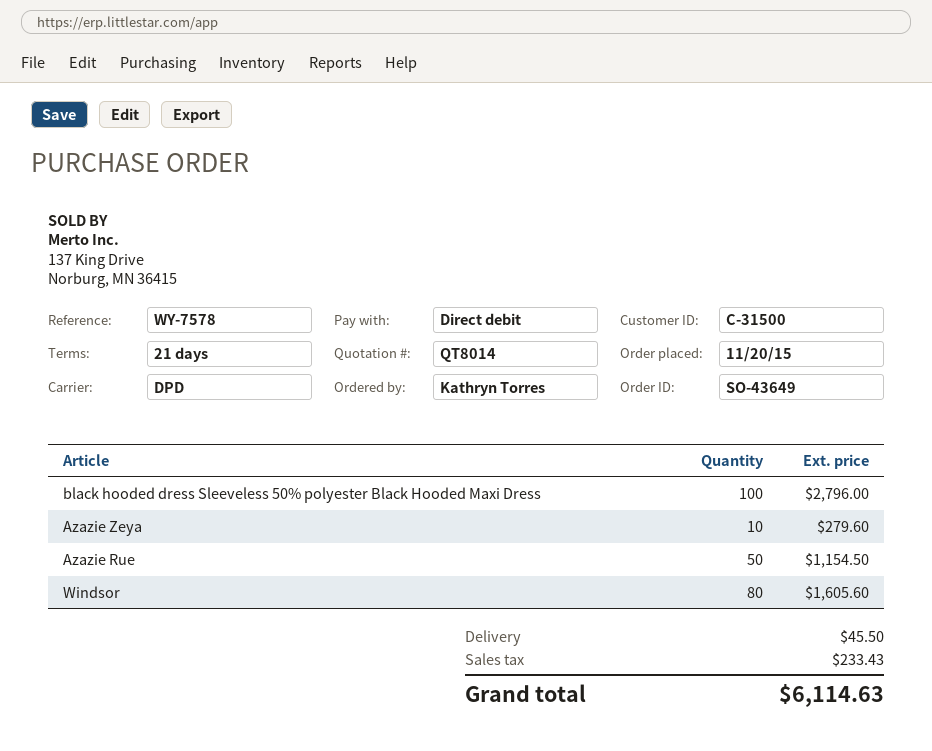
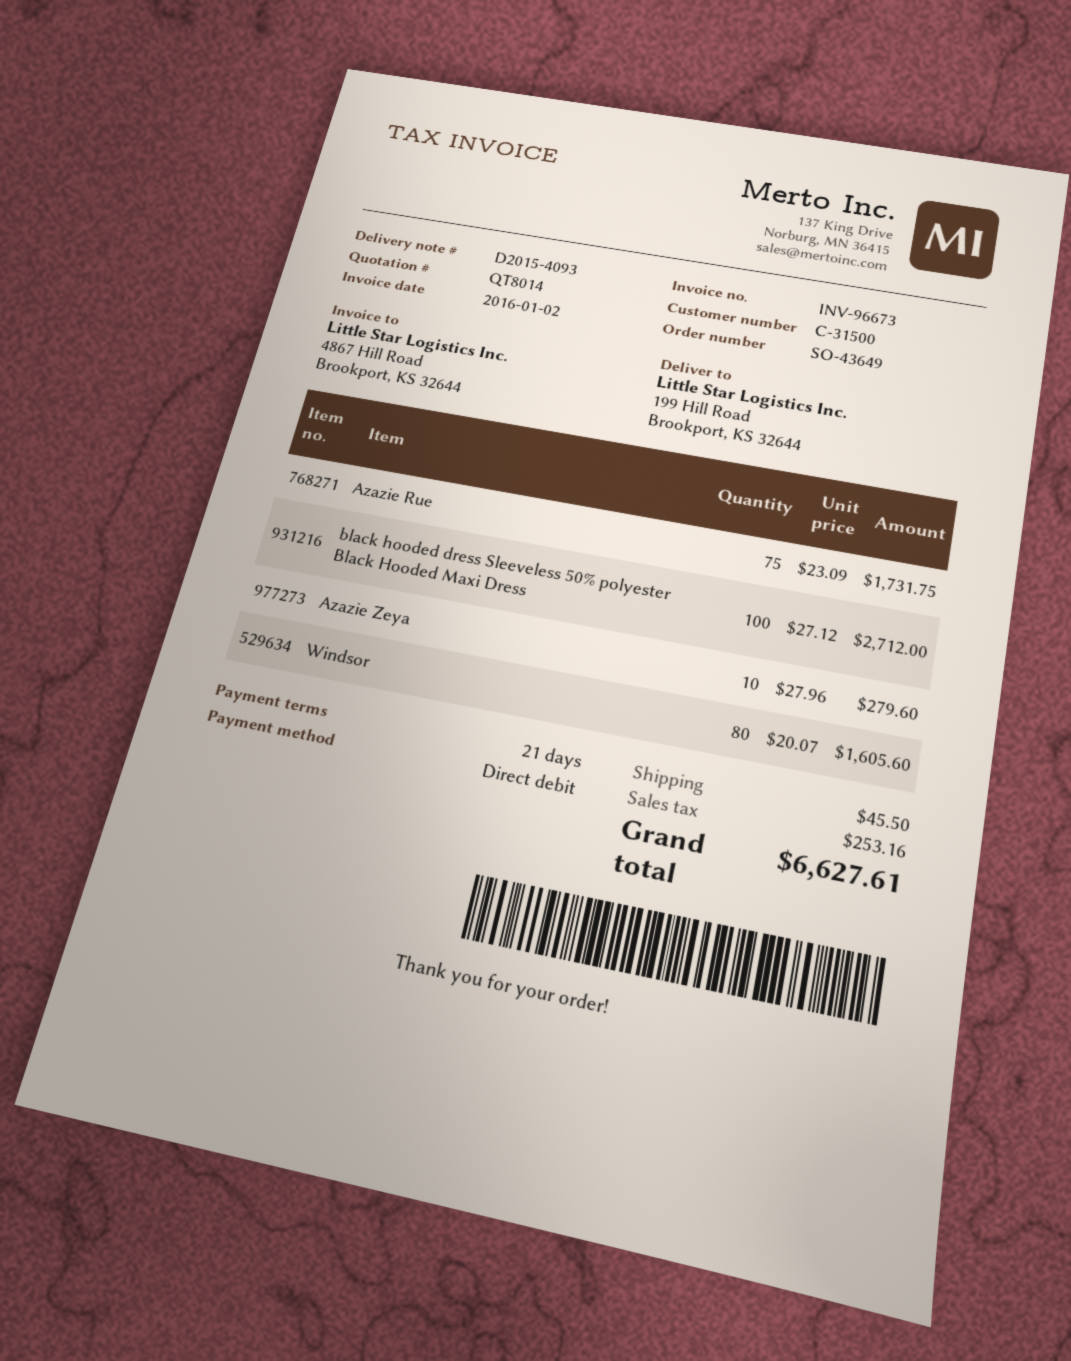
black hooded dress Sleeveless 50% polyester Black Hooded Maxi Dress: 100 for 2796.00 -> 100 for 2712.00
Azazie Rue: 50 for 1154.50 -> 75 for 1731.75
tax: 233.43 -> 253.16
total: 6114.63 -> 6627.61

